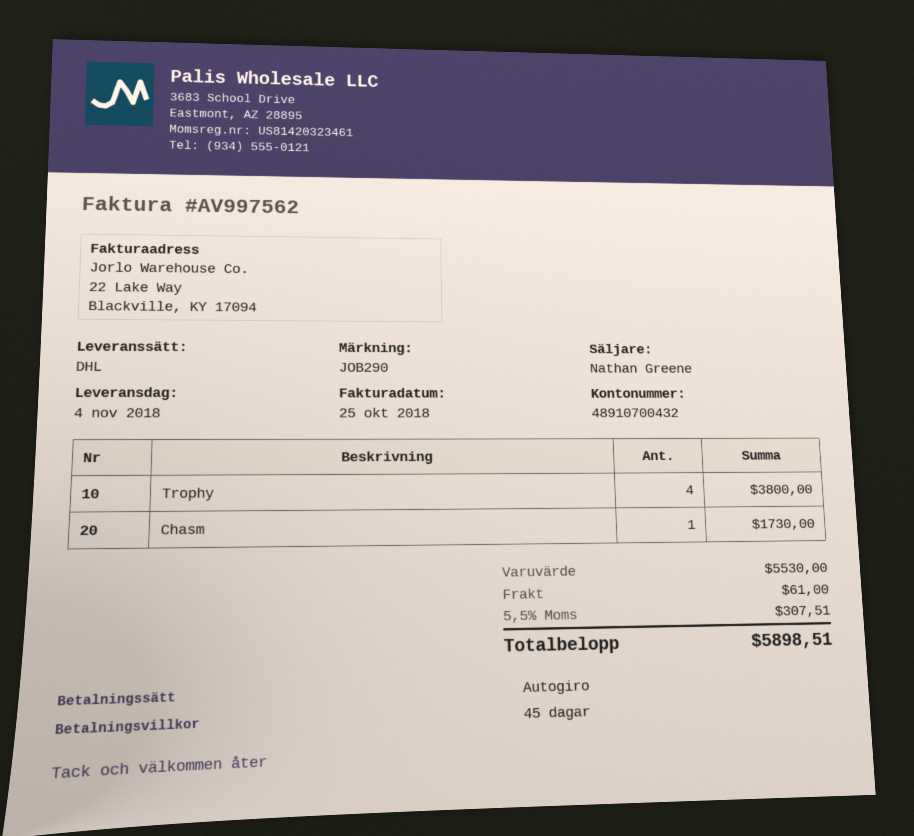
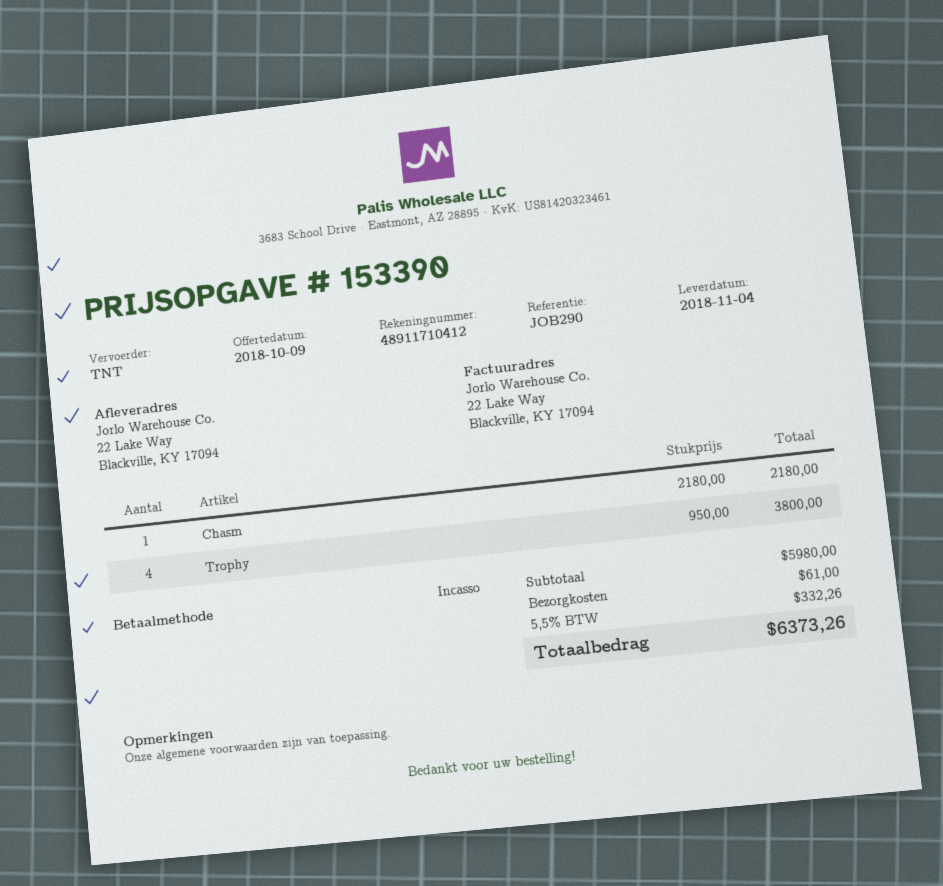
bank account: 48910700432 -> 48911710412
shipping method: DHL -> TNT
Chasm: 1 for 1730.00 -> 1 for 2180.00
subtotal: 5530.00 -> 5980.00
tax: 5.5% = 307.51 -> 5.5% = 332.26
total: 5898.51 -> 6373.26

